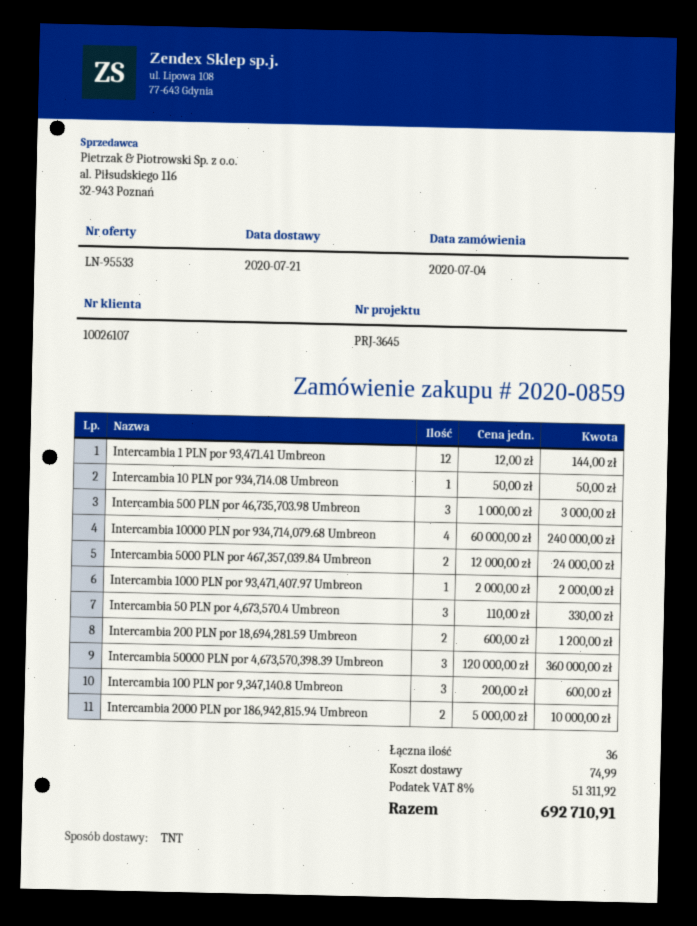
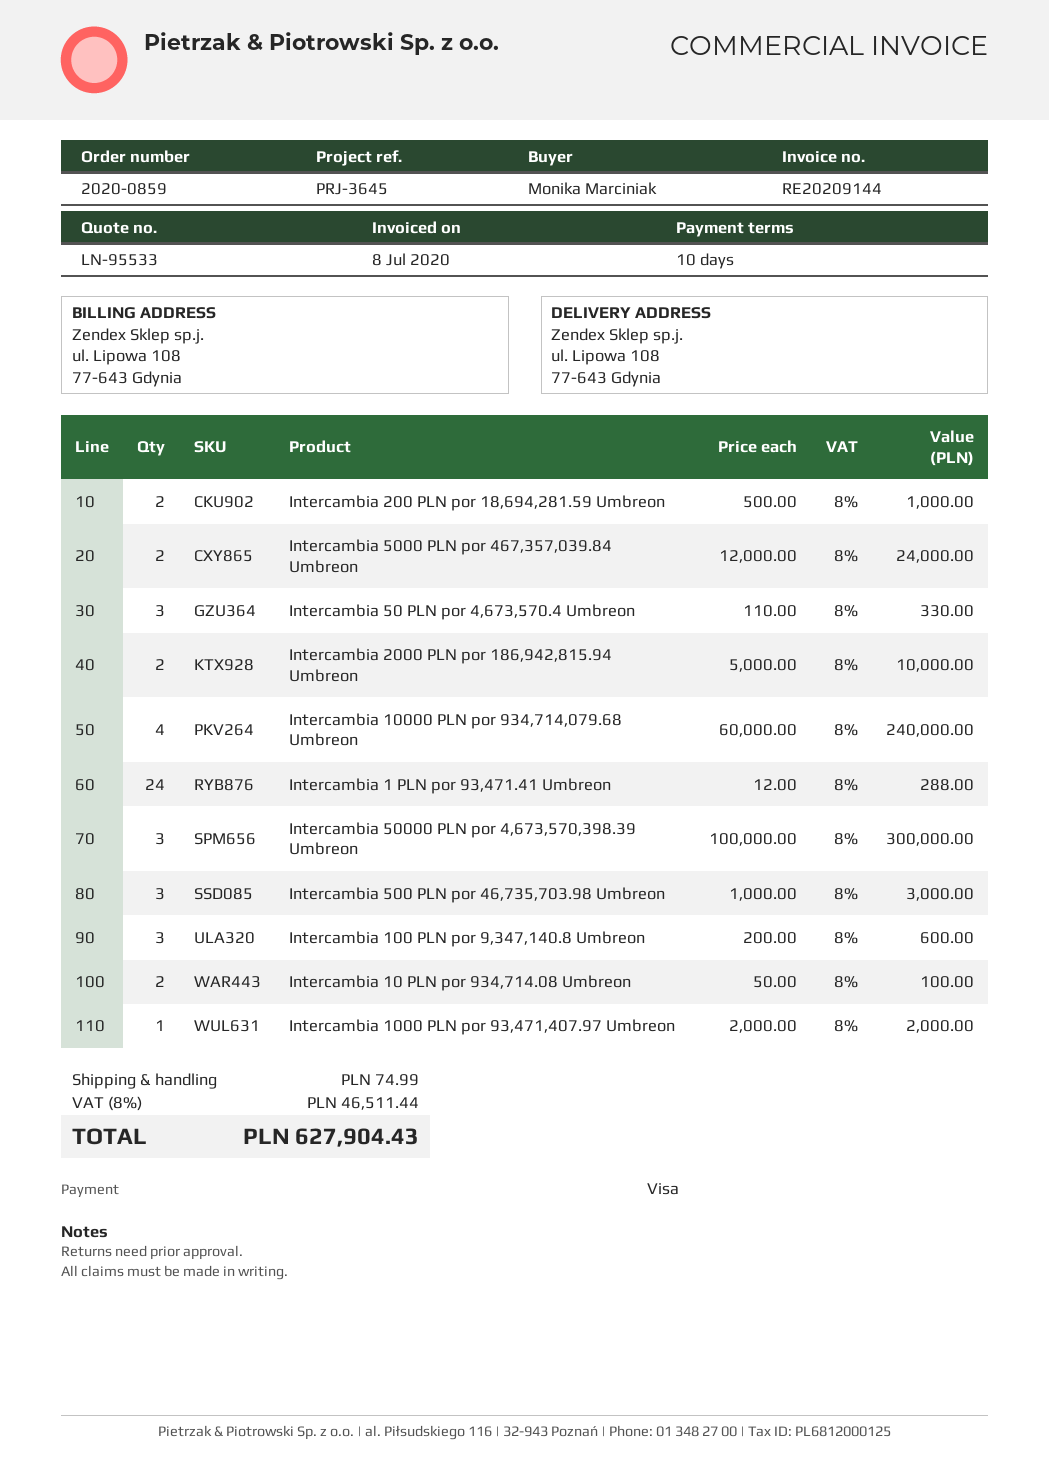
Intercambia 1 PLN por 93,471.41 Umbreon: 12 x 12.00 = 144.00 -> 24 x 12.00 = 288.00
Intercambia 10 PLN por 934,714.08 Umbreon: 1 x 50.00 = 50.00 -> 2 x 50.00 = 100.00
Intercambia 200 PLN por 18,694,281.59 Umbreon: 2 x 600.00 = 1200.00 -> 2 x 500.00 = 1000.00
Intercambia 50000 PLN por 4,673,570,398.39 Umbreon: 3 x 120000.00 = 360000.00 -> 3 x 100000.00 = 300000.00
tax: 8% = 51311.92 -> 8% = 46511.44
total: 692710.91 -> 627904.43

